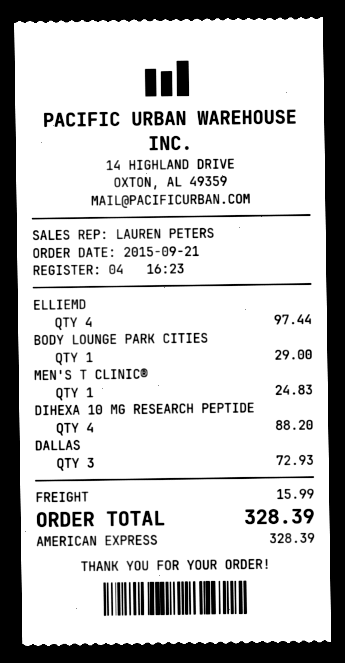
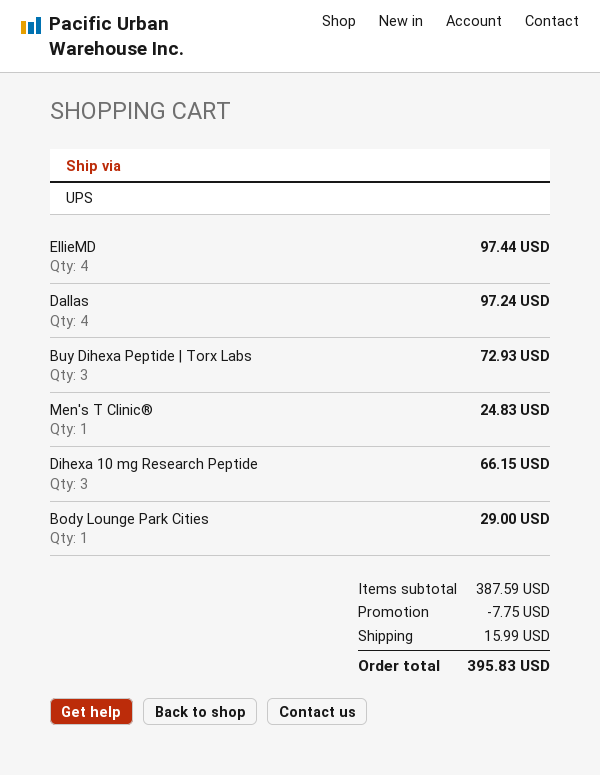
DIHEXA 10 MG RESEARCH PEPTIDE: 4 for 88.20 -> 3 for 66.15
DALLAS: 3 for 72.93 -> 4 for 97.24
Buy Dihexa Peptide | Torx Labs: none -> 3 for 72.93
discount: none -> 7.75
total: 328.39 -> 395.83

